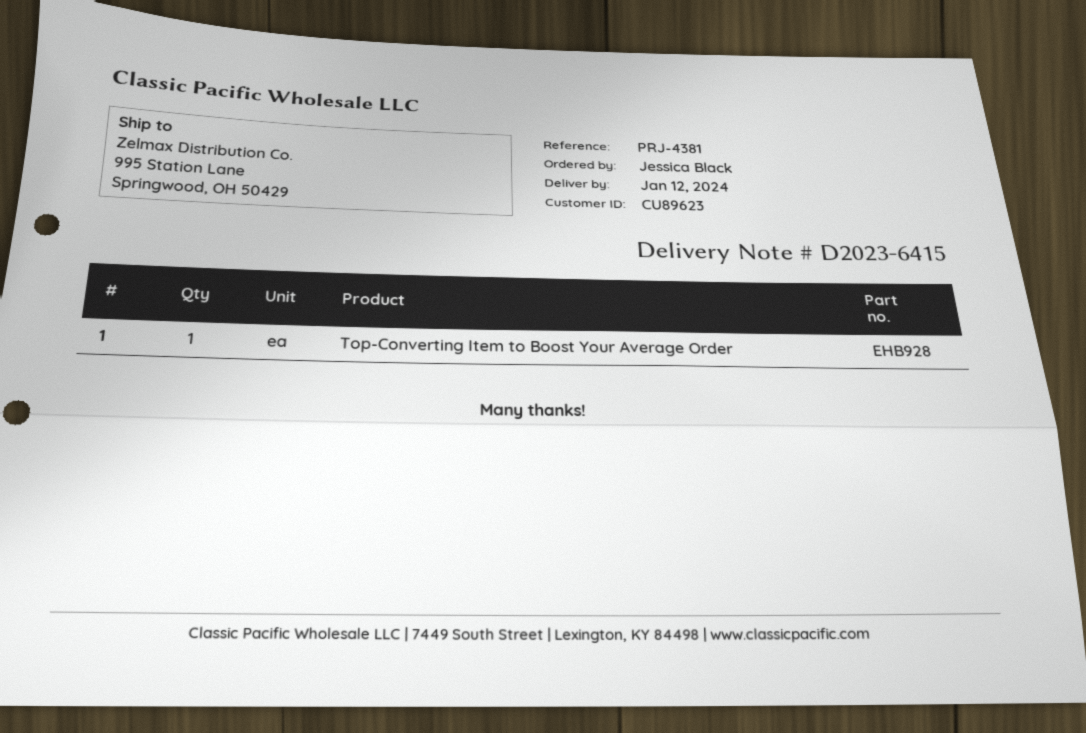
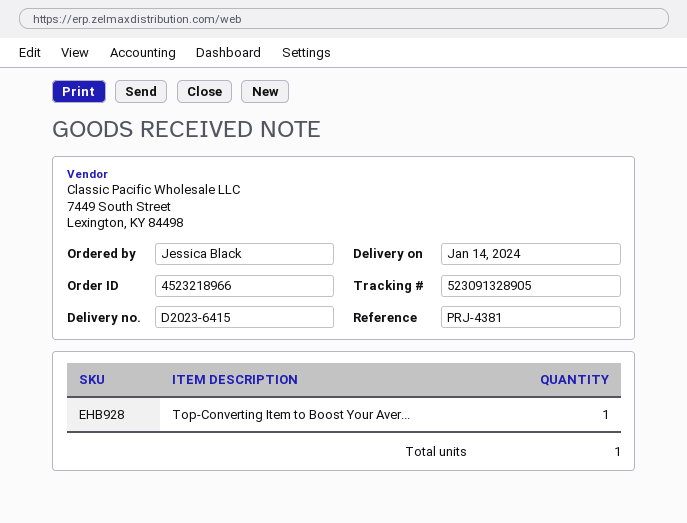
delivery date: 2024-01-12 -> 2024-01-14

